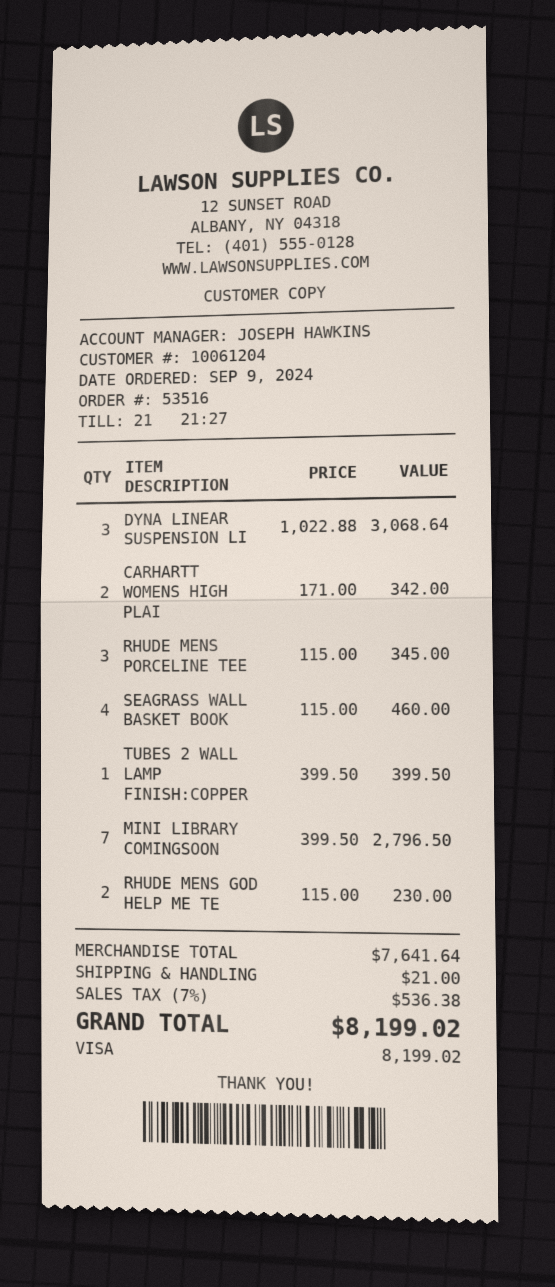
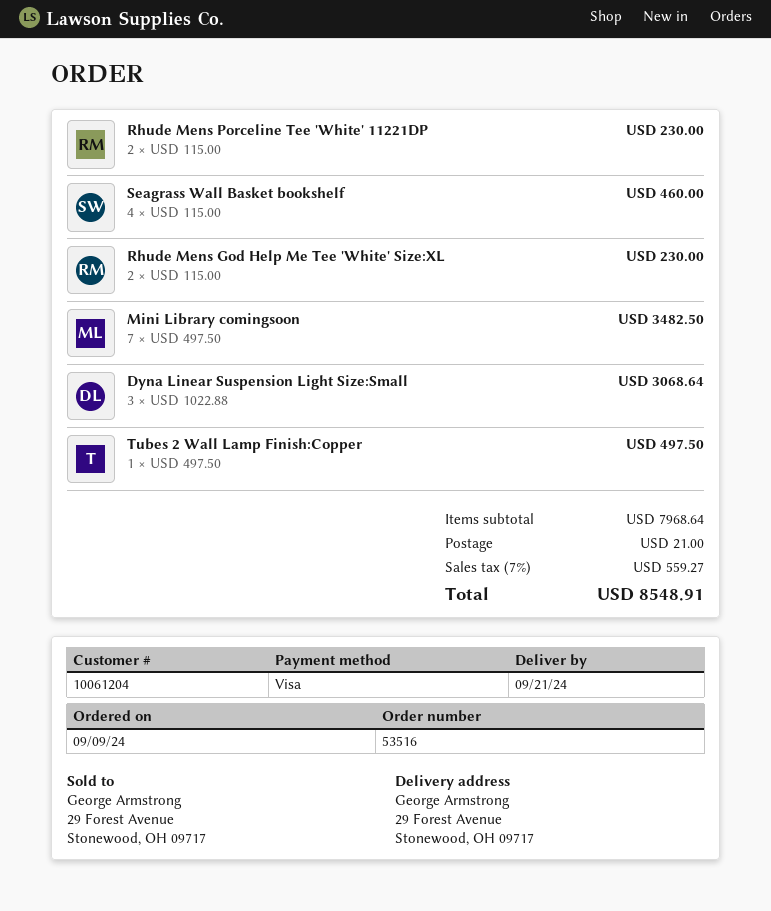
CARHARTT WOMENS HIGH PLAI: 2 x 171.00 = 342.00 -> none
RHUDE MENS PORCELINE TEE: 3 x 115.00 = 345.00 -> 2 x 115.00 = 230.00
TUBES 2 WALL LAMP FINISH:COPPER: 1 x 399.50 = 399.50 -> 1 x 497.50 = 497.50
MINI LIBRARY COMINGSOON: 7 x 399.50 = 2796.50 -> 7 x 497.50 = 3482.50
subtotal: 7641.64 -> 7968.64
tax: 7% = 536.38 -> 7% = 559.27
total: 8199.02 -> 8548.91

